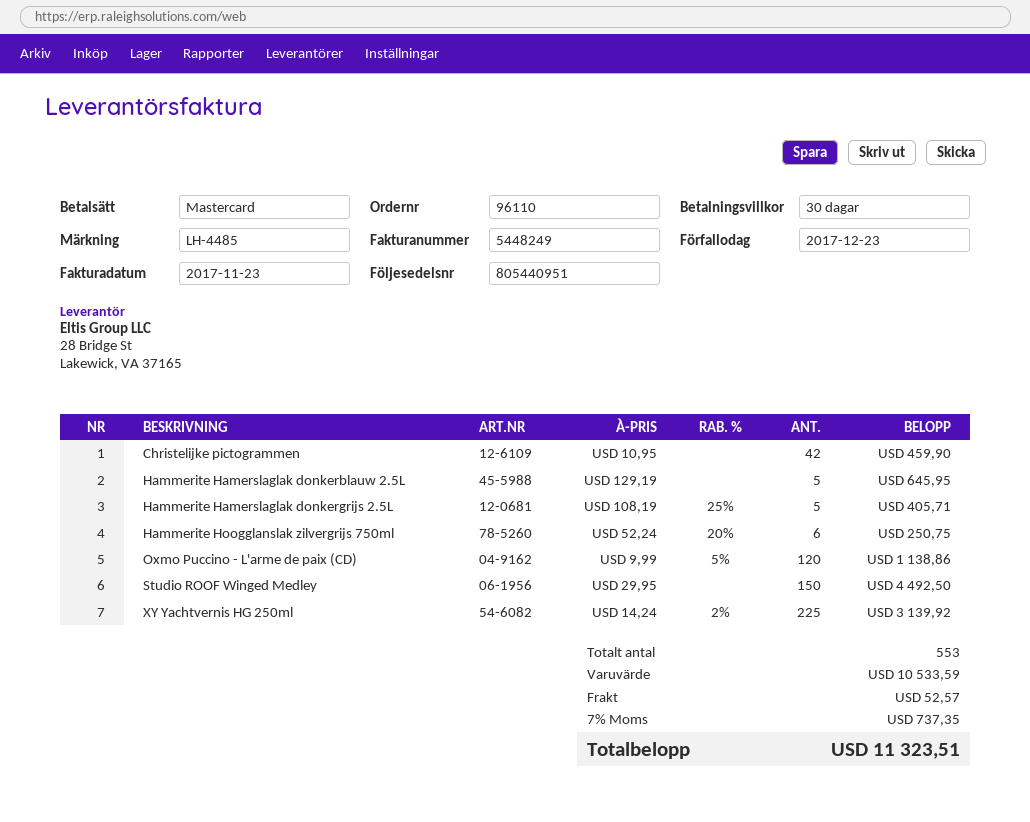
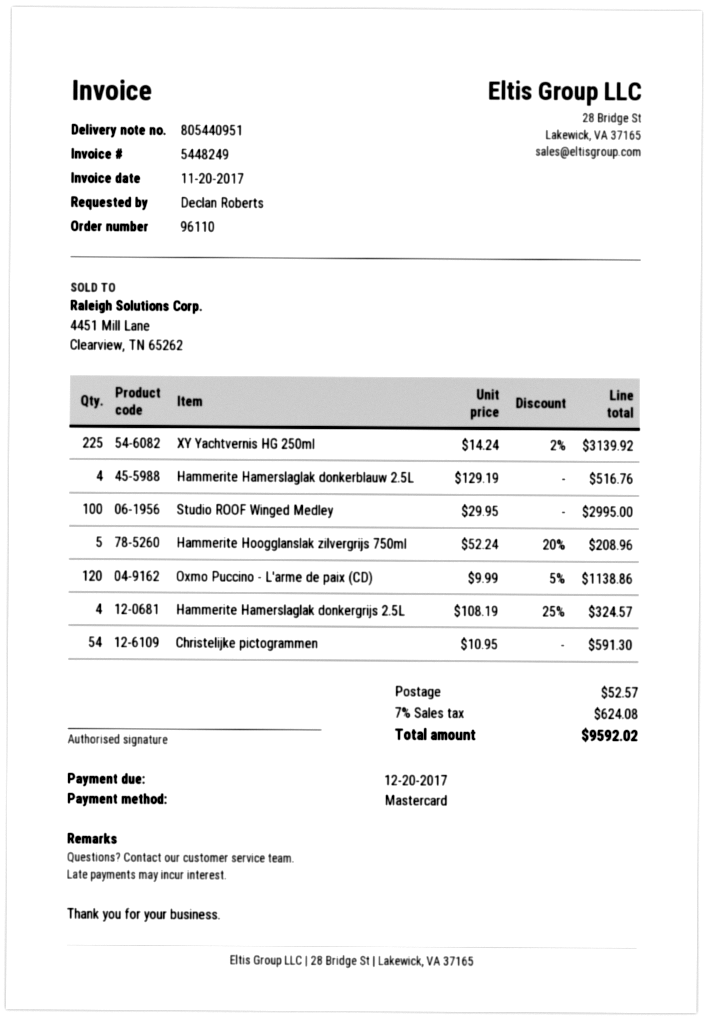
invoice date: 2017-11-23 -> 2017-11-20
due date: 2017-12-23 -> 2017-12-20
Christelijke pictogrammen: 42 x 10.95 = 459.90 -> 54 x 10.95 = 591.30
Hammerite Hamerslaglak donkerblauw 2.5L: 5 x 129.19 = 645.95 -> 4 x 129.19 = 516.76
Hammerite Hamerslaglak donkergrijs 2.5L: 5 x 108.19 - 25% = 405.71 -> 4 x 108.19 - 25% = 324.57
Hammerite Hoogglanslak zilvergrijs 750ml: 6 x 52.24 - 20% = 250.75 -> 5 x 52.24 - 20% = 208.96
Studio ROOF Winged Medley: 150 x 29.95 = 4492.50 -> 100 x 29.95 = 2995.00
tax: 7% = 737.35 -> 7% = 624.08
total: 11323.51 -> 9592.02

